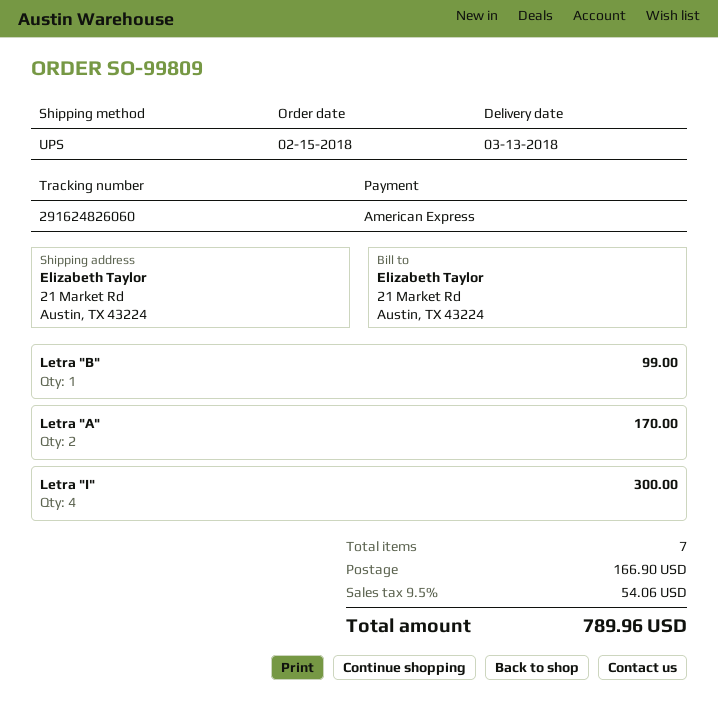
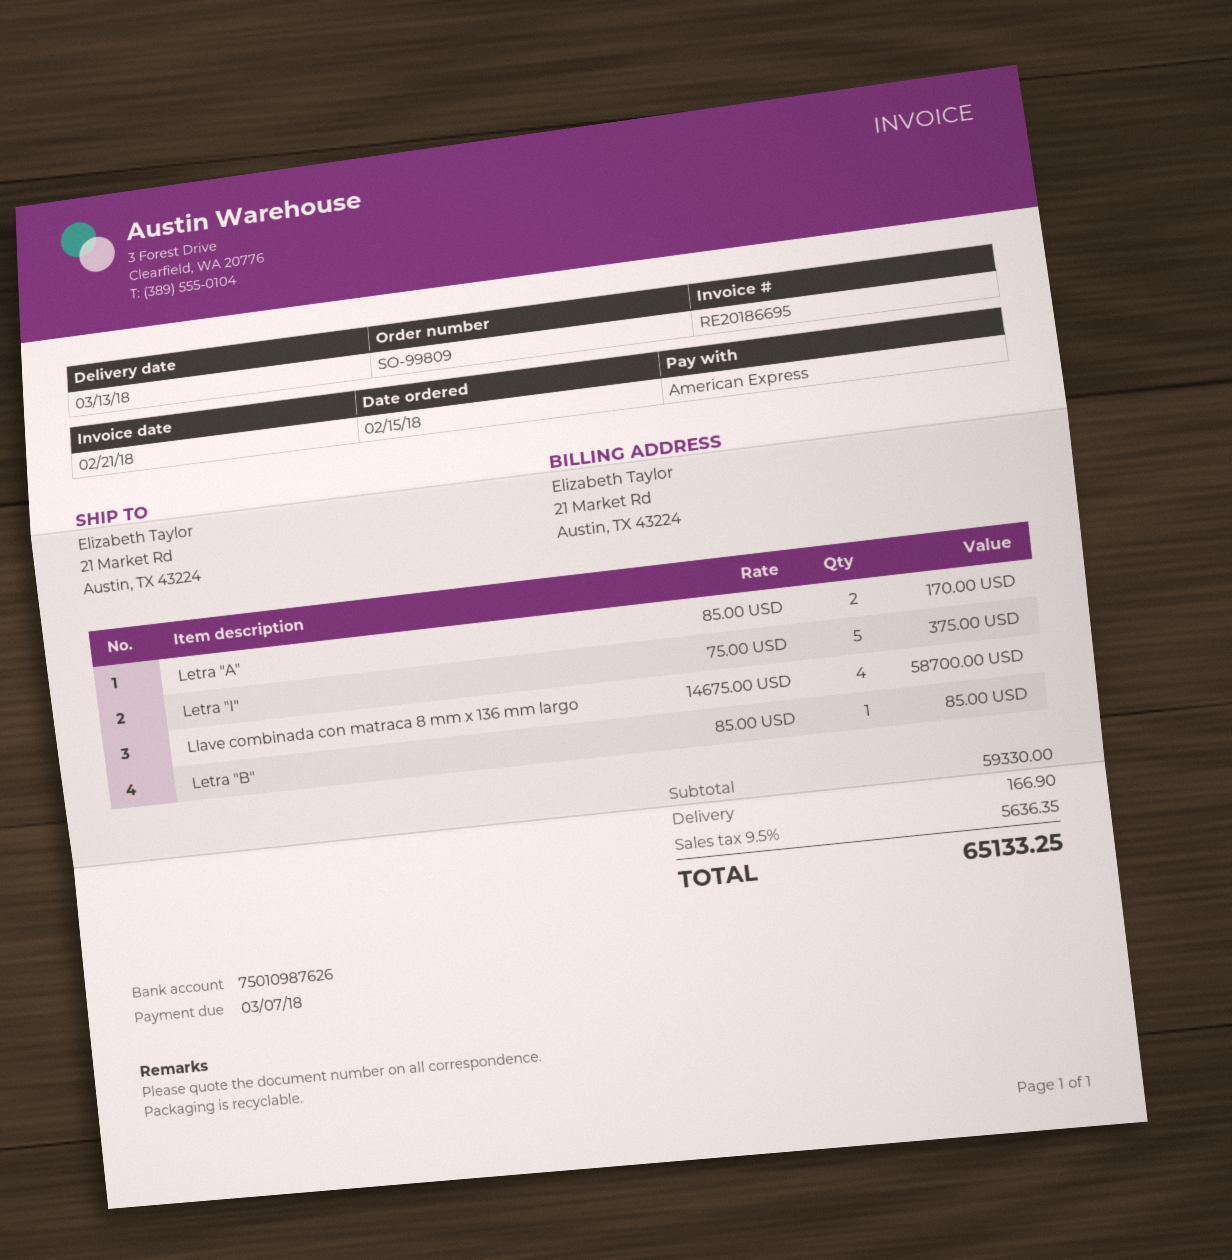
Letra "B": 1 for 99.00 -> 1 for 85.00
Letra "I": 4 for 300.00 -> 5 for 375.00
Llave combinada con matraca 8 mm x 136 mm largo: none -> 4 for 58700.00
tax: 9.5% = 54.06 -> 9.5% = 5636.35
total: 789.96 -> 65133.25

